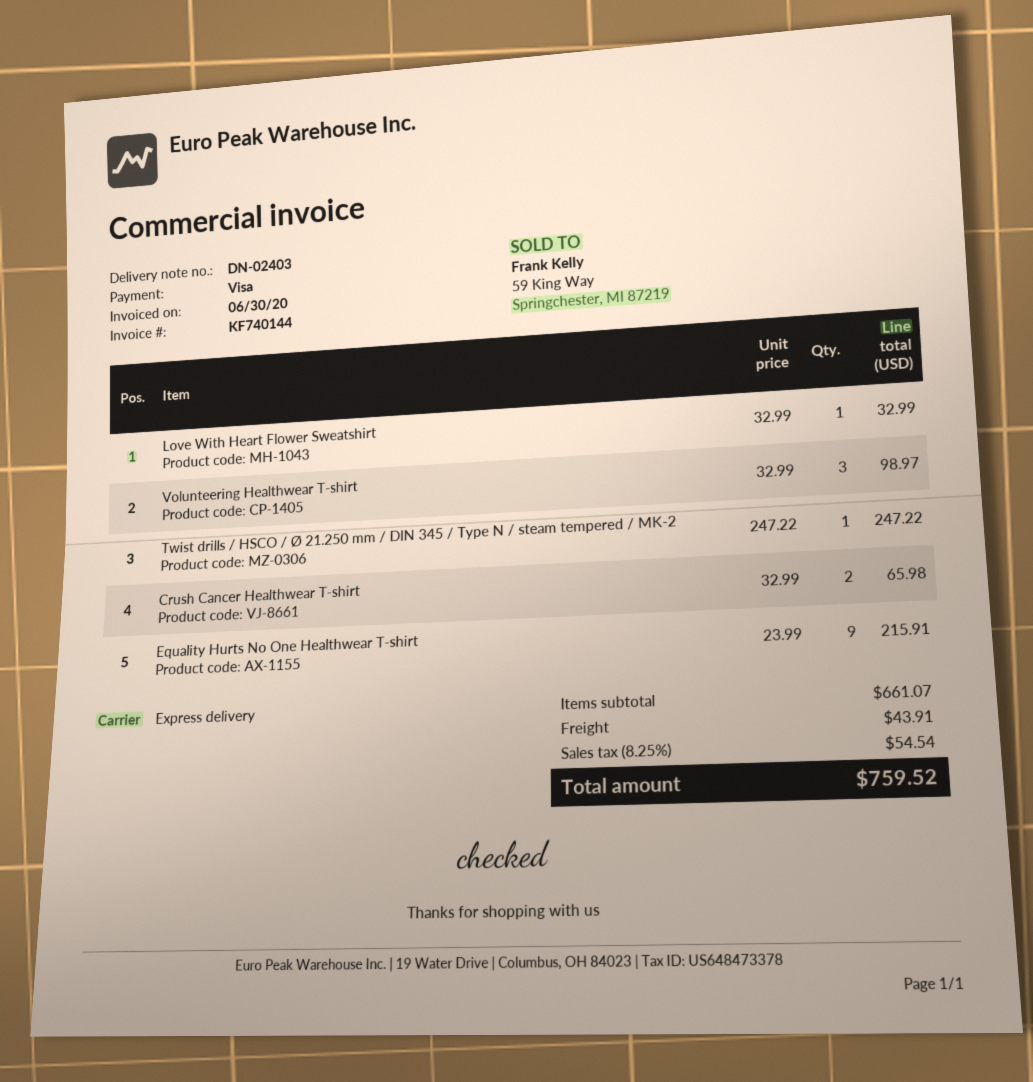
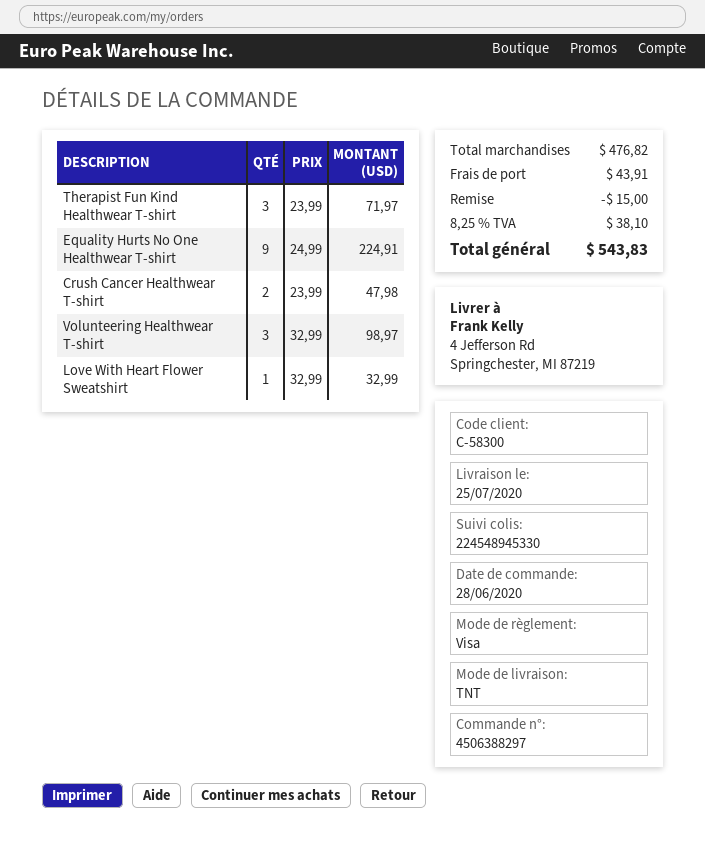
shipping method: express -> TNT
Twist drills / HSCO / Ø 21.250 mm / DIN 345 / Type N / steam tempered / MK-2: 1 x 247.22 = 247.22 -> none
Crush Cancer Healthwear T-shirt: 2 x 32.99 = 65.98 -> 2 x 23.99 = 47.98
Equality Hurts No One Healthwear T-shirt: 9 x 23.99 = 215.91 -> 9 x 24.99 = 224.91
Therapist Fun Kind Healthwear T-shirt: none -> 3 x 23.99 = 71.97
subtotal: 661.07 -> 476.82
discount: none -> 15.00
tax: 8.25% = 54.54 -> 8.25% = 38.10
total: 759.52 -> 543.83

